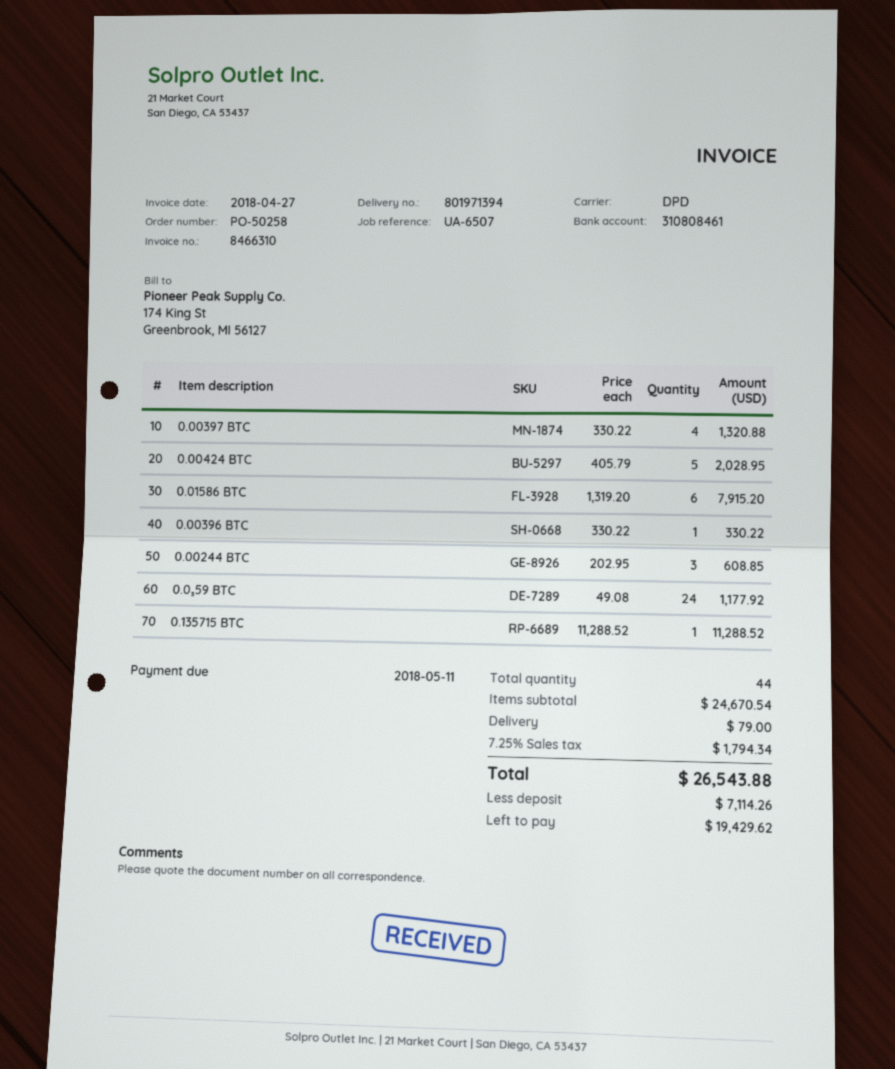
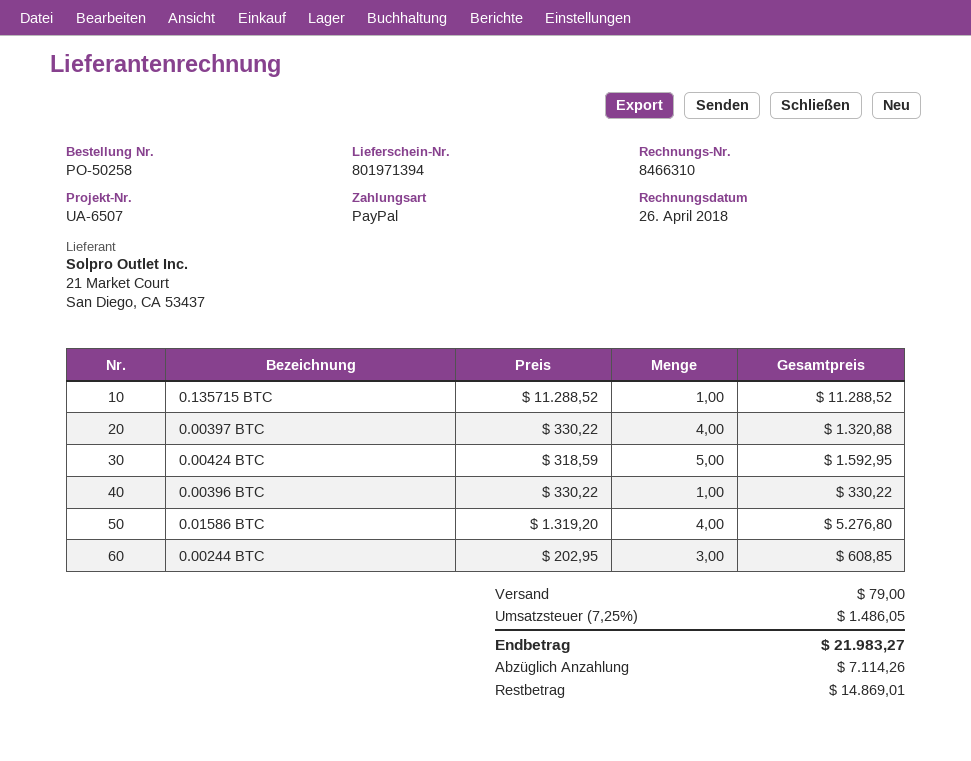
invoice date: 2018-04-27 -> 2018-04-26
0.00424 BTC: 5 x 405.79 = 2028.95 -> 5 x 318.59 = 1592.95
0.01586 BTC: 6 x 1319.20 = 7915.20 -> 4 x 1319.20 = 5276.80
0.0₃59 BTC: 24 x 49.08 = 1177.92 -> none
tax: 7.25% = 1794.34 -> 7.25% = 1486.05
total: 26543.88 -> 21983.27
balance: 19429.62 -> 14869.01

